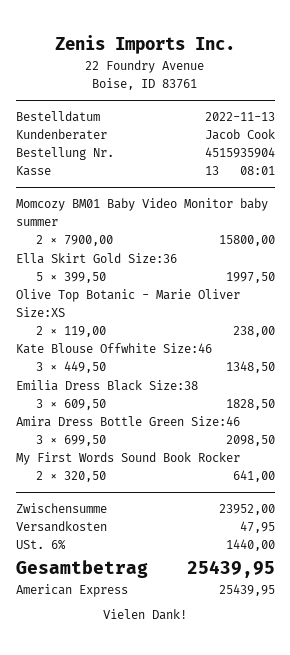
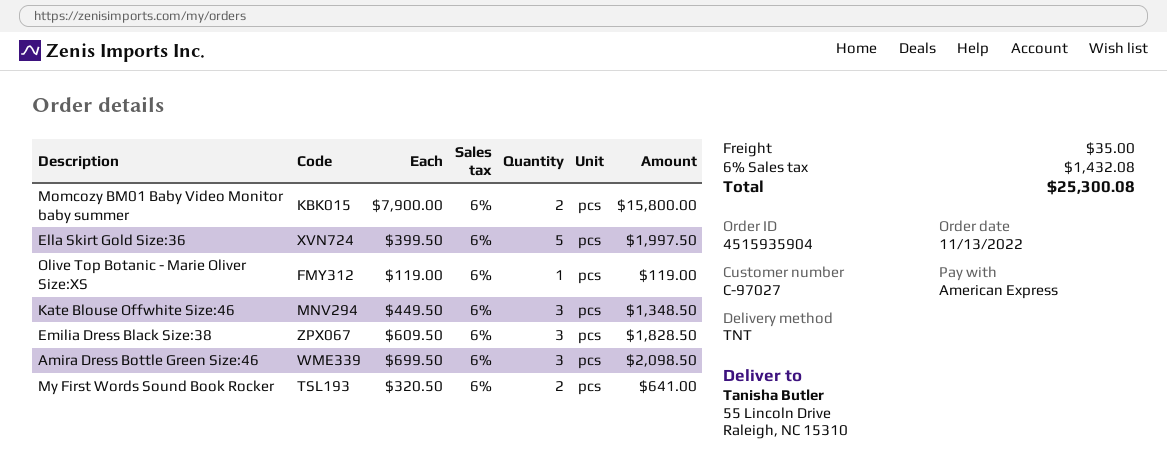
Olive Top Botanic - Marie Oliver Size:XS: 2 x 119.00 = 238.00 -> 1 x 119.00 = 119.00
shipping: 47.95 -> 35.00
tax: 6% = 1440.00 -> 6% = 1432.08
total: 25439.95 -> 25300.08

